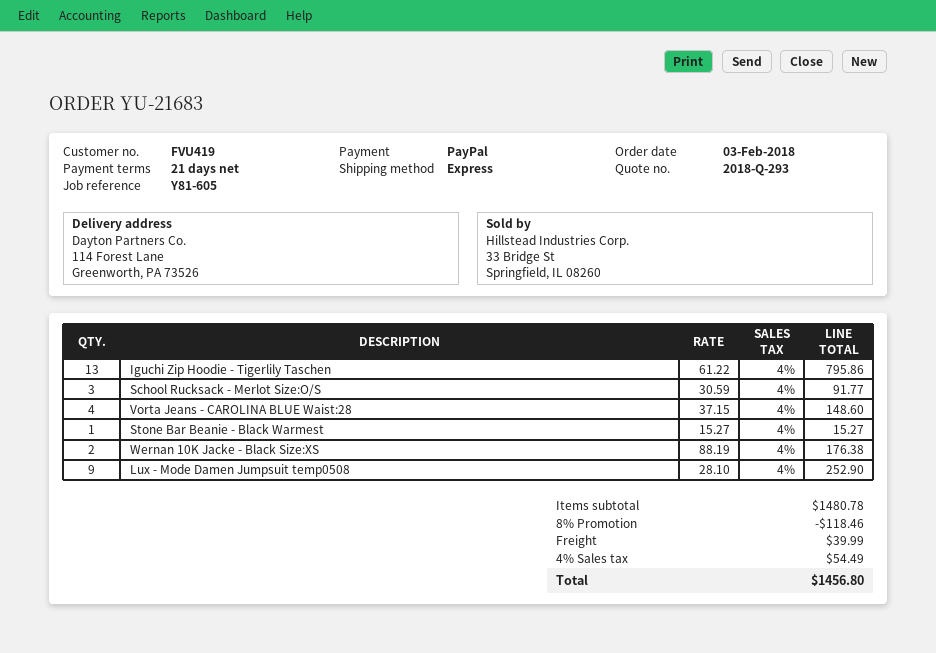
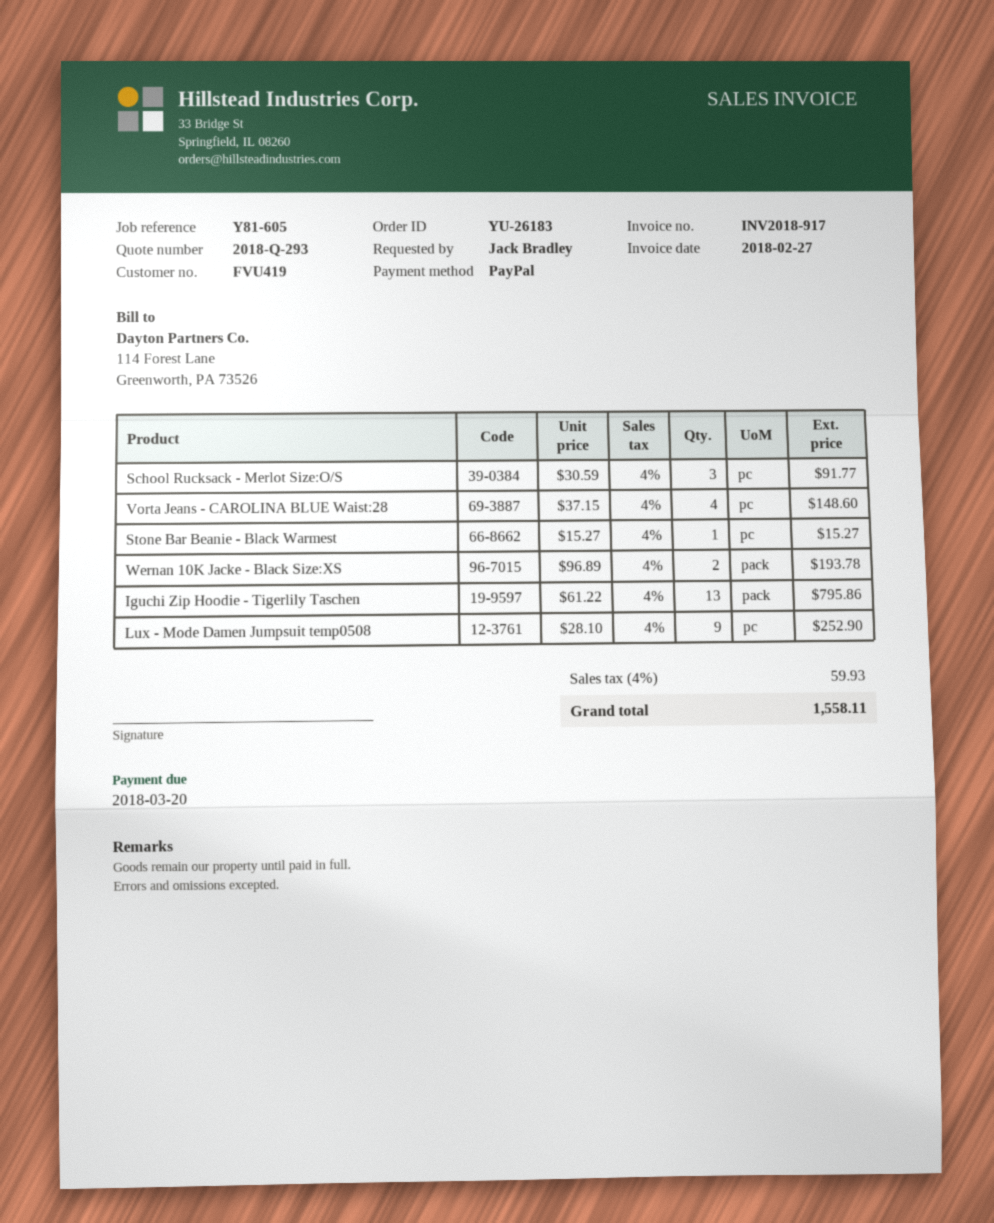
order number: YU-21683 -> YU-26183
Wernan 10K Jacke - Black Size:XS: 2 x 88.19 = 176.38 -> 2 x 96.89 = 193.78
discount: 8% = 118.46 -> none
shipping: 39.99 -> none
tax: 4% = 54.49 -> 4% = 59.93
total: 1456.80 -> 1558.11

